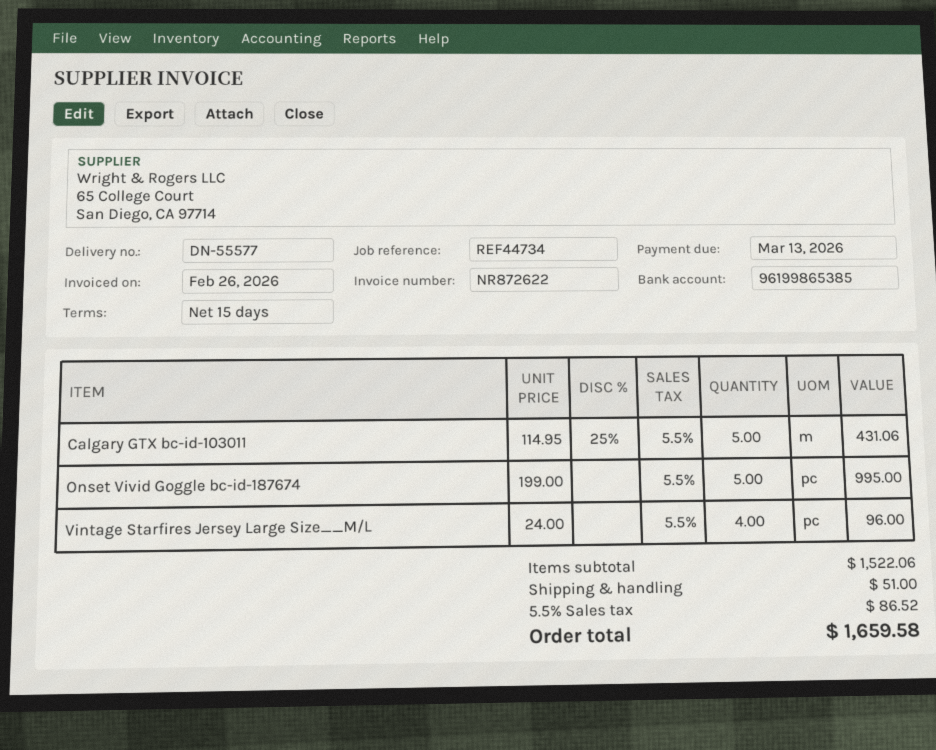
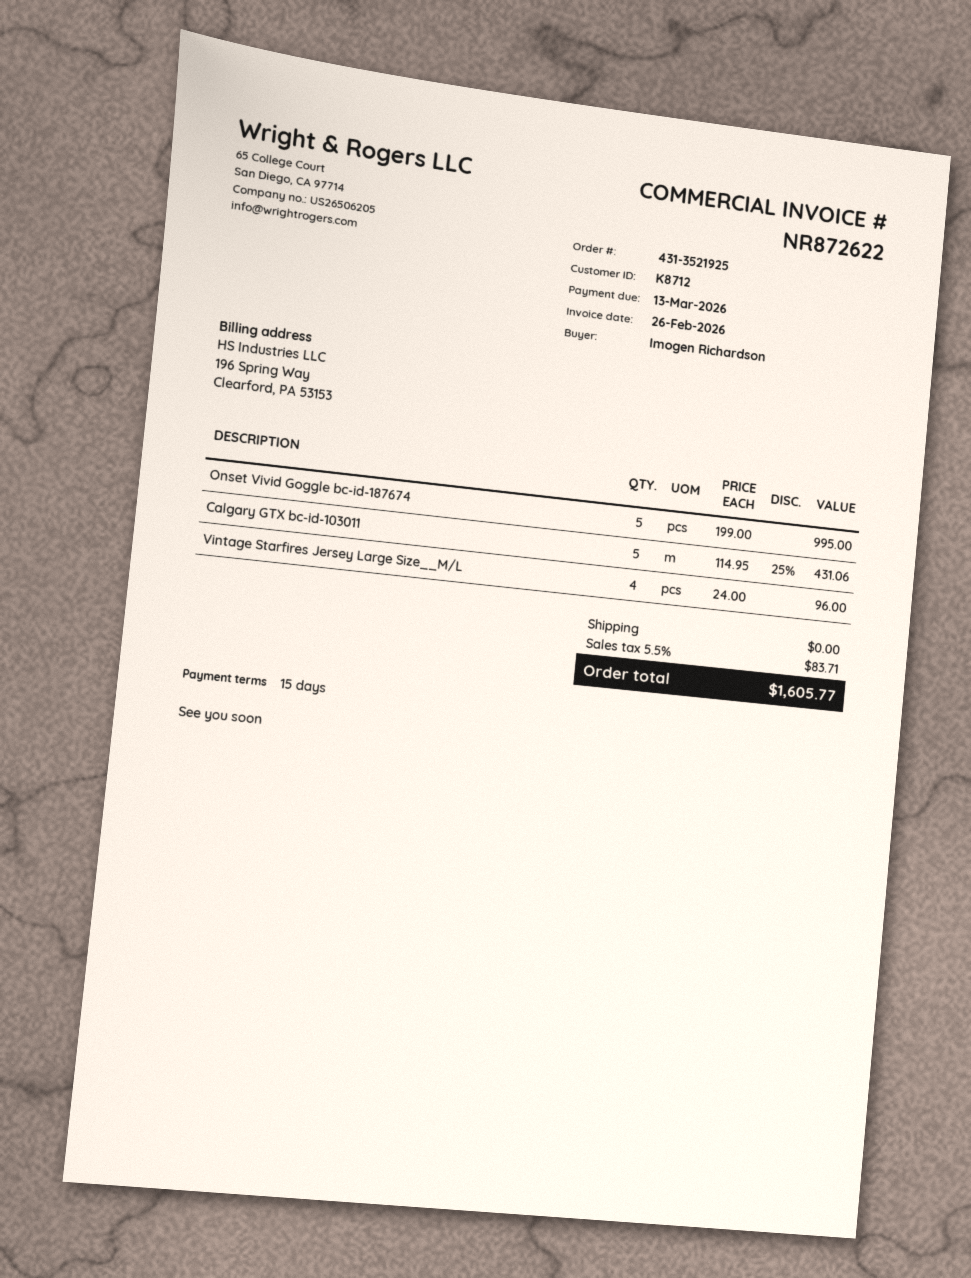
shipping: 51.00 -> 0.00
tax: 5.5% = 86.52 -> 5.5% = 83.71
total: 1659.58 -> 1605.77

